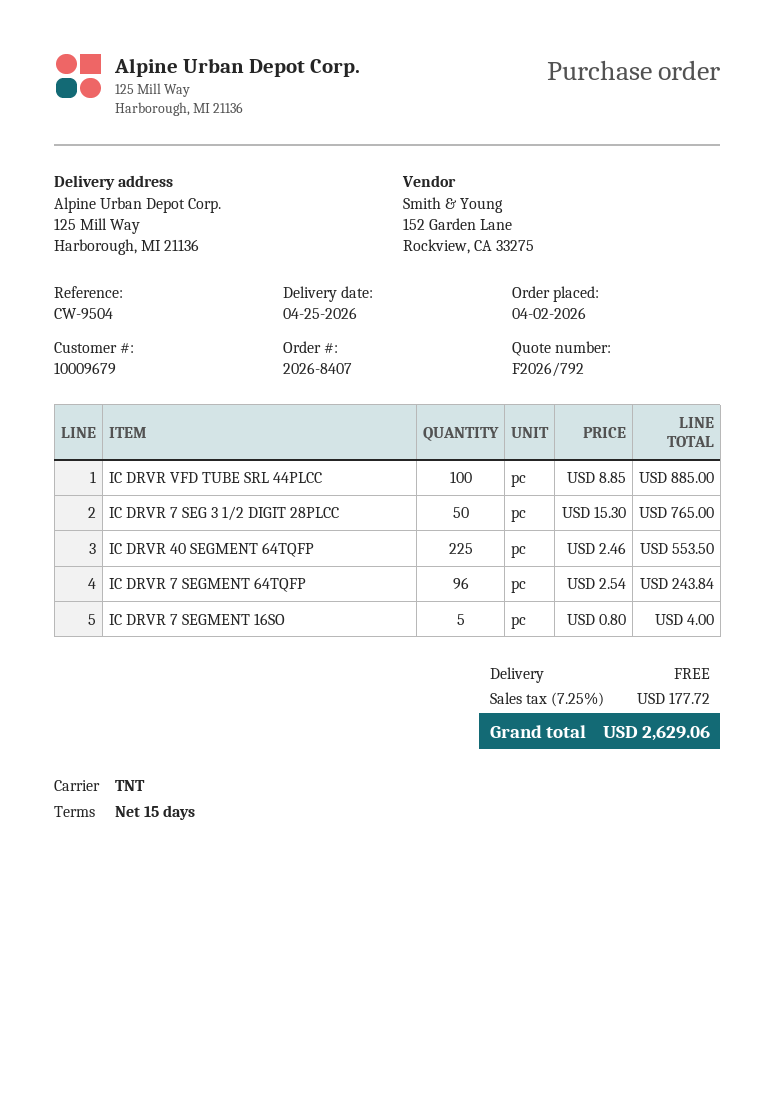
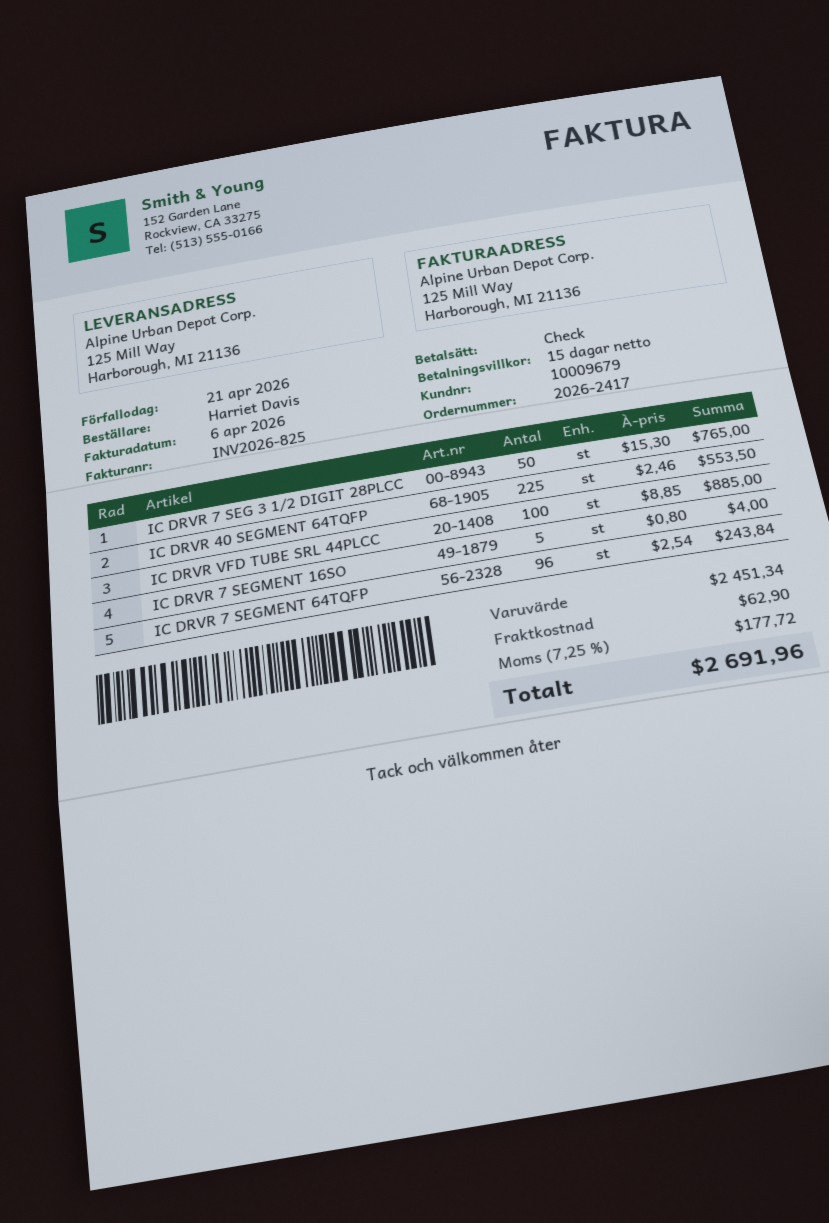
order number: 2026-8407 -> 2026-2417
shipping: 0.00 -> 62.90
total: 2629.06 -> 2691.96

